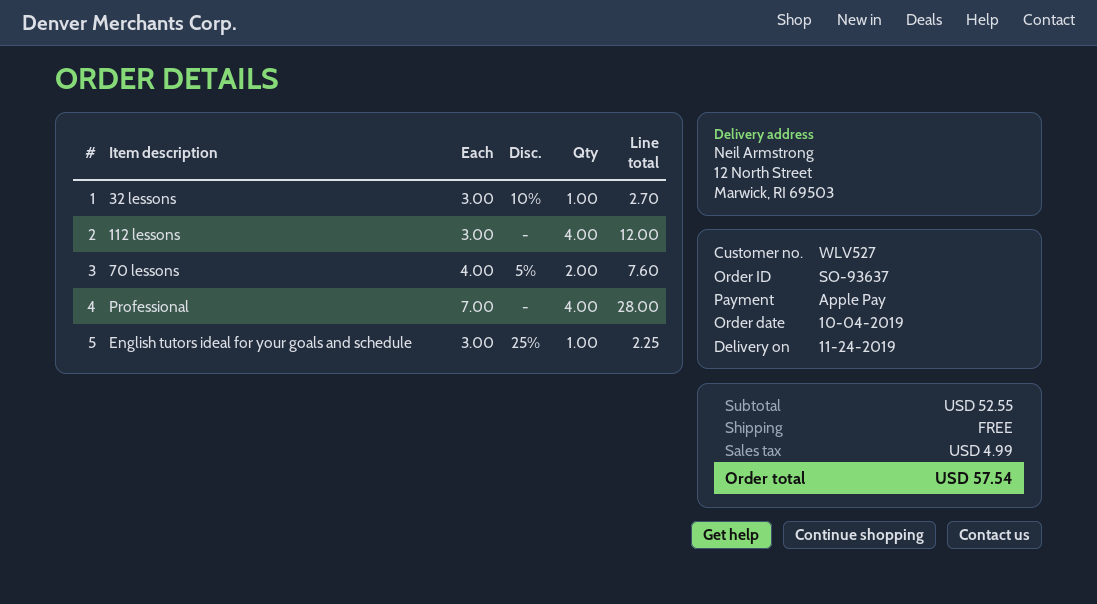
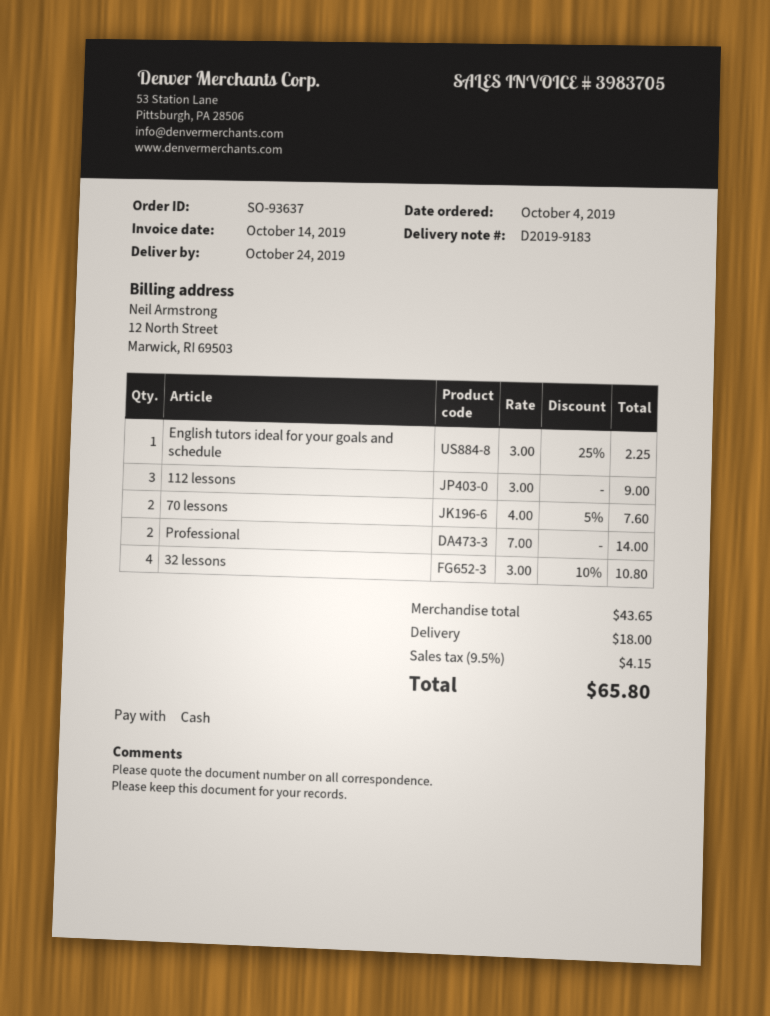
delivery date: 2019-11-24 -> 2019-10-24
payment method: Apple Pay -> cash
32 lessons: 1 x 3.00 - 10% = 2.70 -> 4 x 3.00 - 10% = 10.80
112 lessons: 4 x 3.00 = 12.00 -> 3 x 3.00 = 9.00
Professional: 4 x 7.00 = 28.00 -> 2 x 7.00 = 14.00
subtotal: 52.55 -> 43.65
shipping: 0.00 -> 18.00
tax: 4.99 -> 4.15
total: 57.54 -> 65.80

